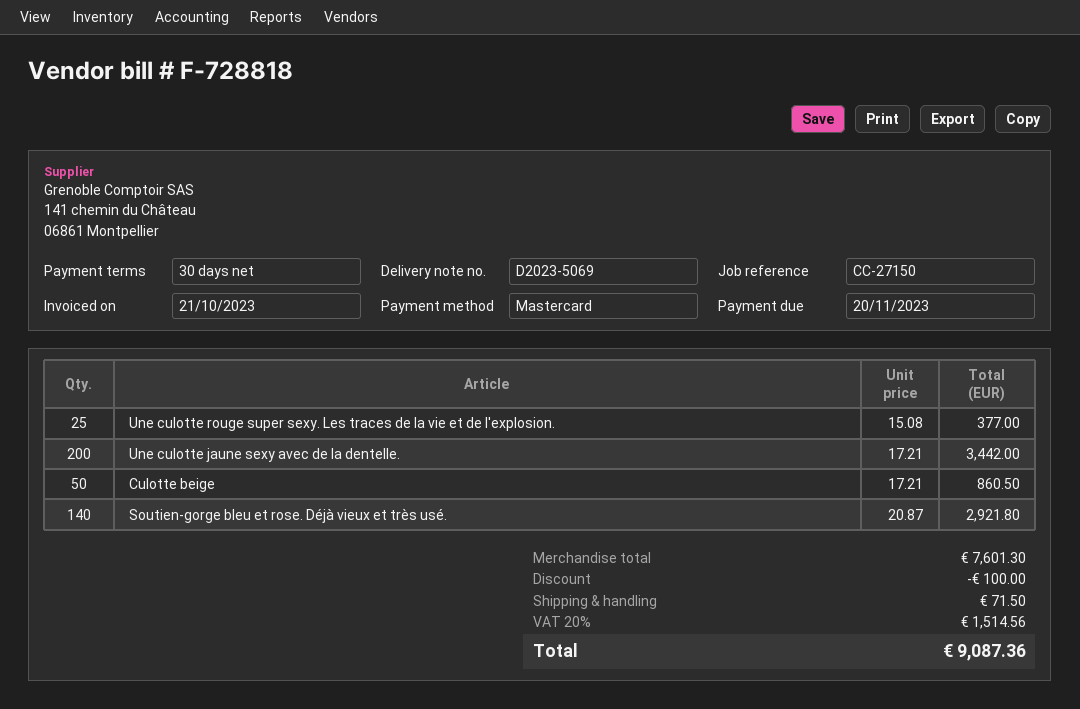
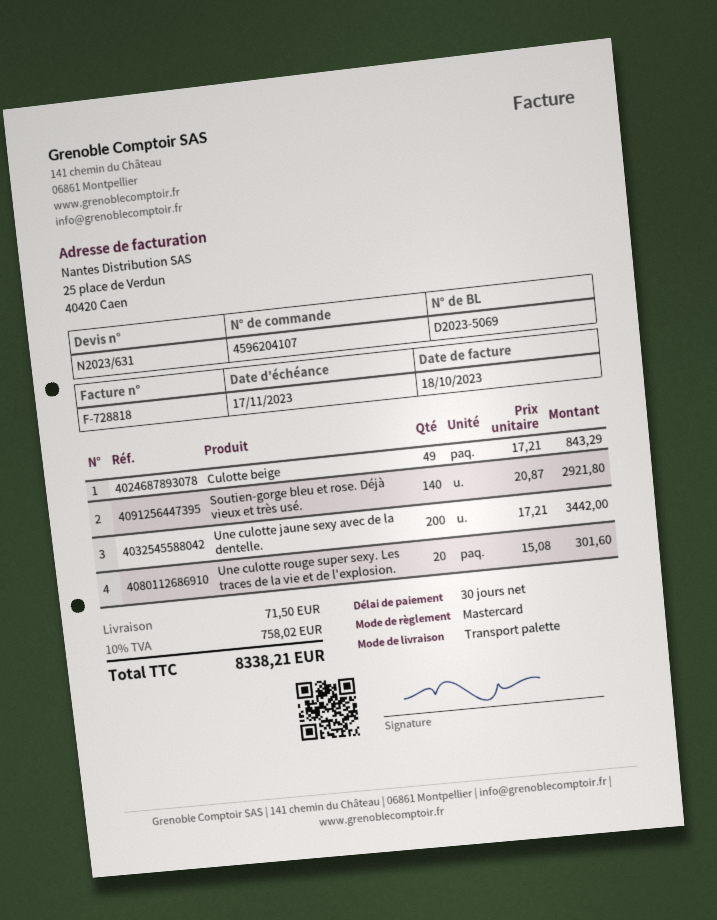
invoice date: 2023-10-21 -> 2023-10-18
due date: 2023-11-20 -> 2023-11-17
Une culotte rouge super sexy. Les traces de la vie et de l'explosion.: 25 x 15.08 = 377.00 -> 20 x 15.08 = 301.60
Culotte beige: 50 x 17.21 = 860.50 -> 49 x 17.21 = 843.29
discount: 100.00 -> none
tax: 20% = 1514.56 -> 10% = 758.02
total: 9087.36 -> 8338.21

